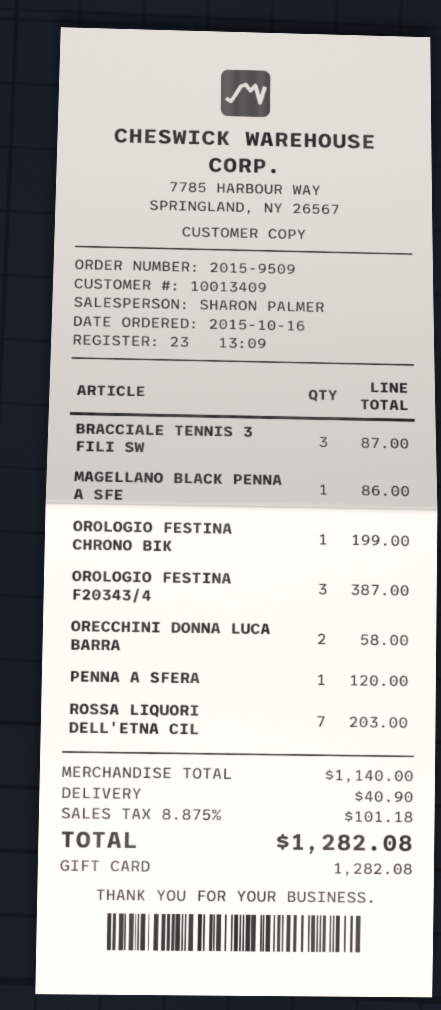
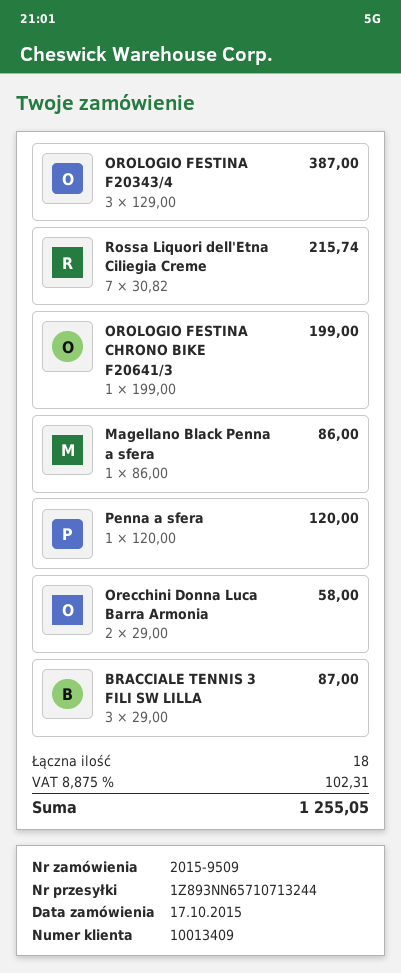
order date: 2015-10-16 -> 2015-10-17
ROSSA LIQUORI DELL'ETNA CIL: 7 for 203.00 -> 7 for 215.74
shipping: 40.90 -> none
tax: 8.875% = 101.18 -> 8.875% = 102.31
total: 1282.08 -> 1255.05

